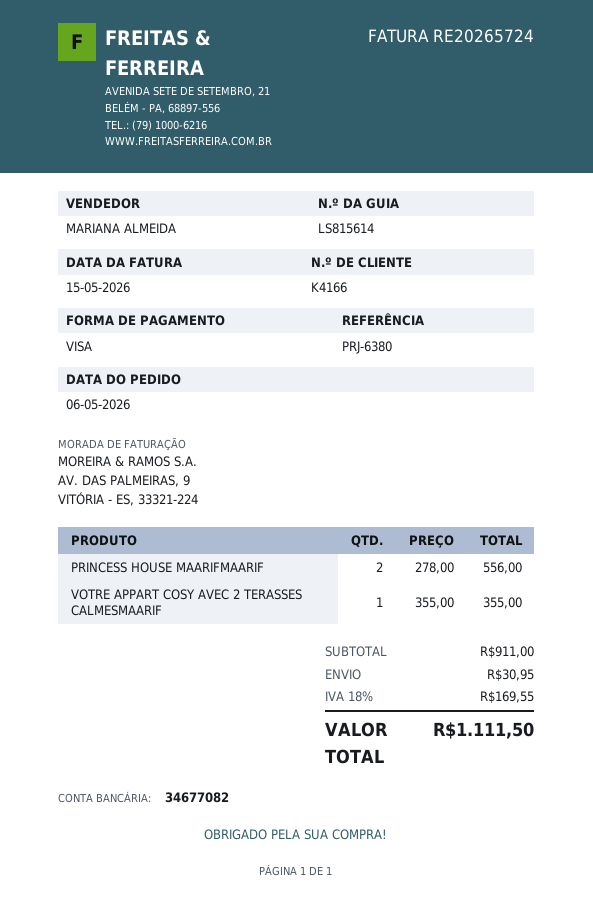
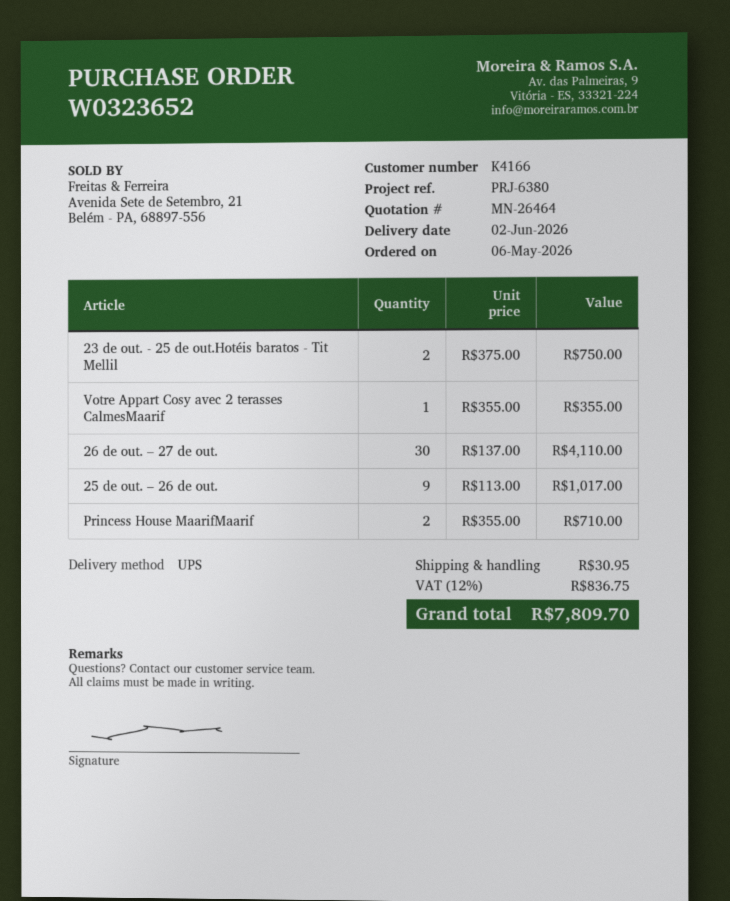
PRINCESS HOUSE MAARIFMAARIF: 2 x 278.00 = 556.00 -> 2 x 355.00 = 710.00
23 de out. - 25 de out.Hotéis baratos - Tit Mellil: none -> 2 x 375.00 = 750.00
26 de out. – 27 de out.: none -> 30 x 137.00 = 4110.00
25 de out. – 26 de out.: none -> 9 x 113.00 = 1017.00
tax: 18% = 169.55 -> 12% = 836.75
total: 1111.50 -> 7809.70

